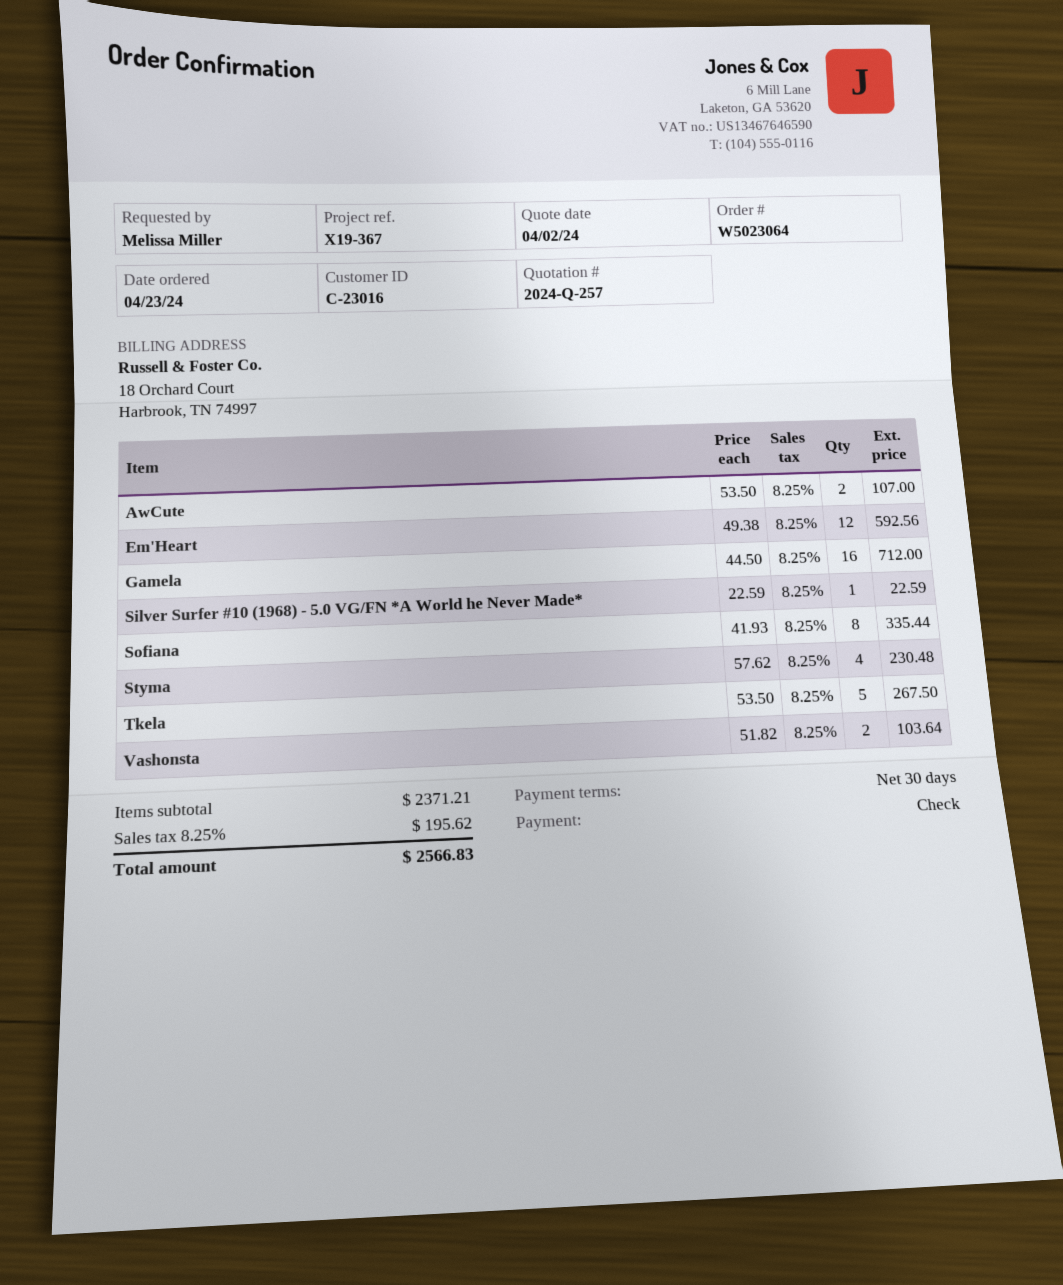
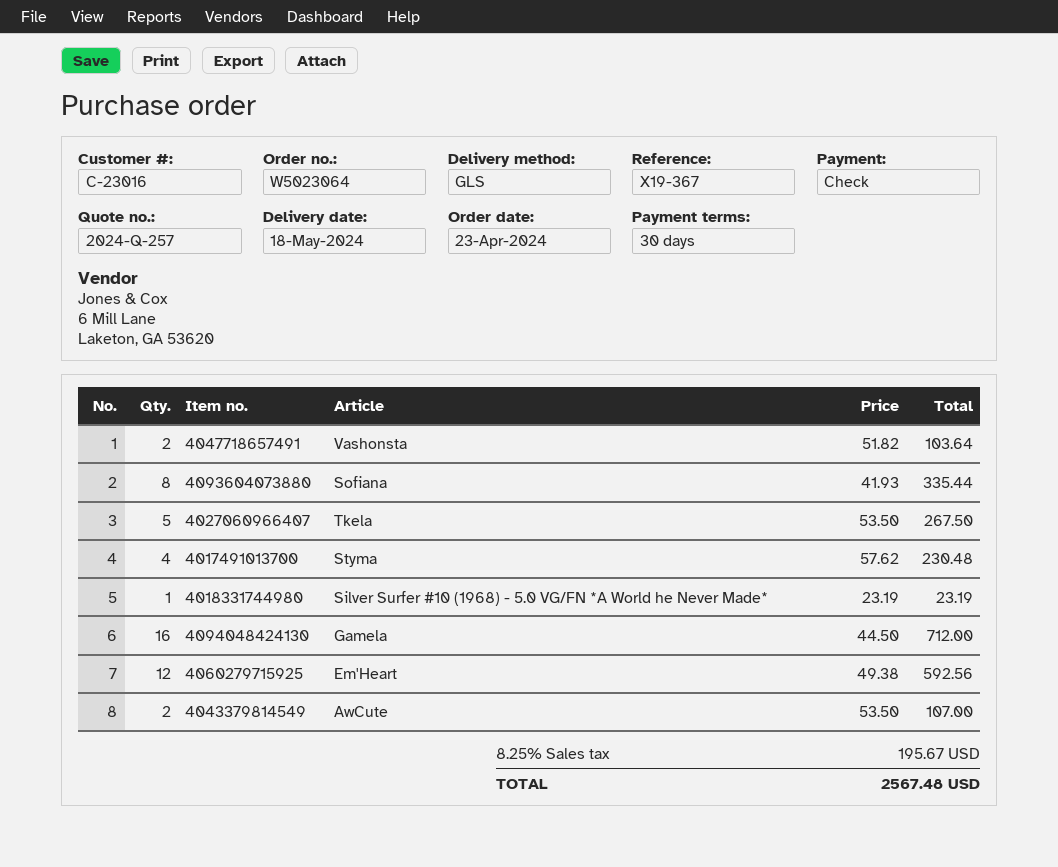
Silver Surfer #10 (1968) - 5.0 VG/FN *A World he Never Made*: 1 x 22.59 = 22.59 -> 1 x 23.19 = 23.19
tax: 8.25% = 195.62 -> 8.25% = 195.67
total: 2566.83 -> 2567.48

